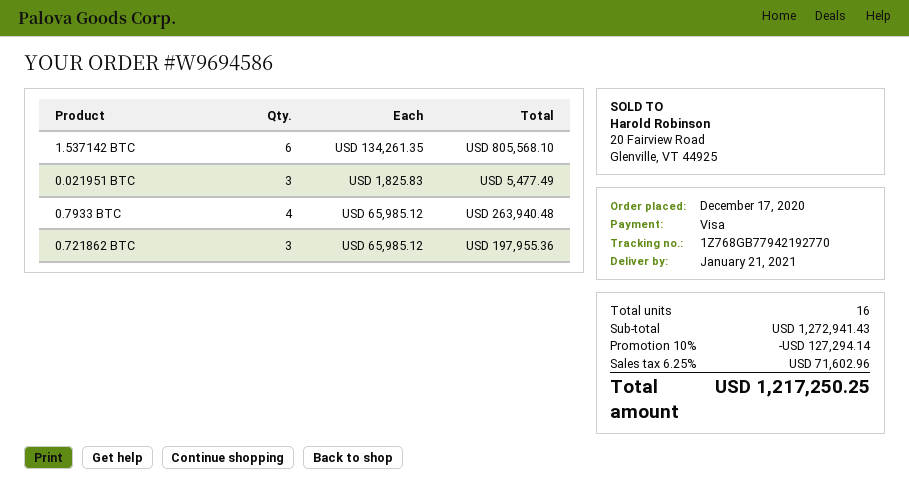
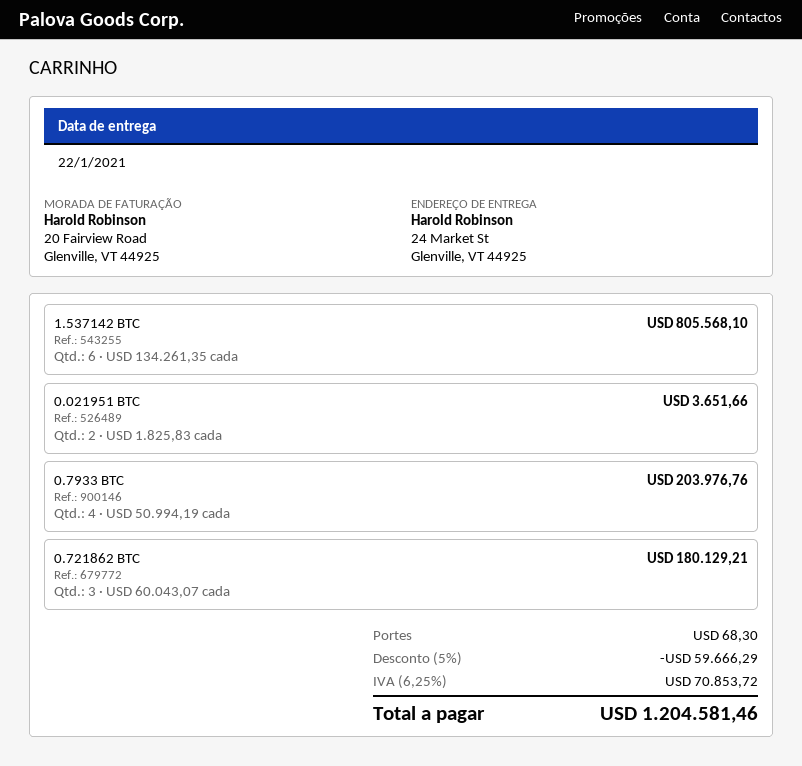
delivery date: 2021-01-21 -> 2021-01-22
0.021951 BTC: 3 x 1825.83 = 5477.49 -> 2 x 1825.83 = 3651.66
0.7933 BTC: 4 x 65985.12 = 263940.48 -> 4 x 50994.19 = 203976.76
0.721862 BTC: 3 x 65985.12 = 197955.36 -> 3 x 60043.07 = 180129.21
discount: 10% = 127294.14 -> 5% = 59666.29
shipping: none -> 68.30
tax: 6.25% = 71602.96 -> 6.25% = 70853.72
total: 1217250.25 -> 1204581.46

